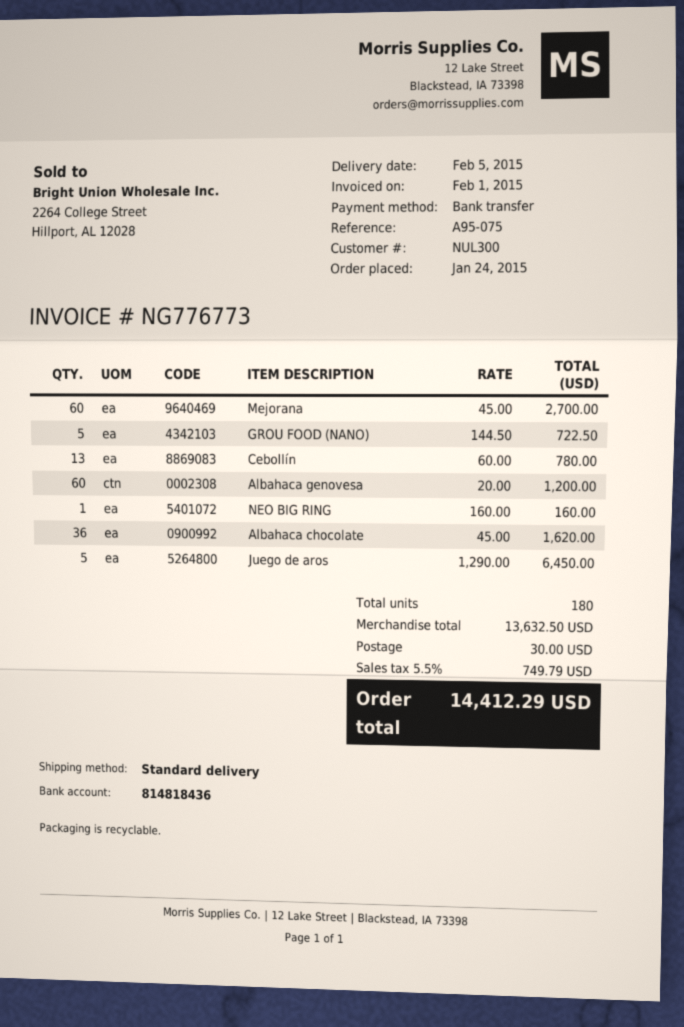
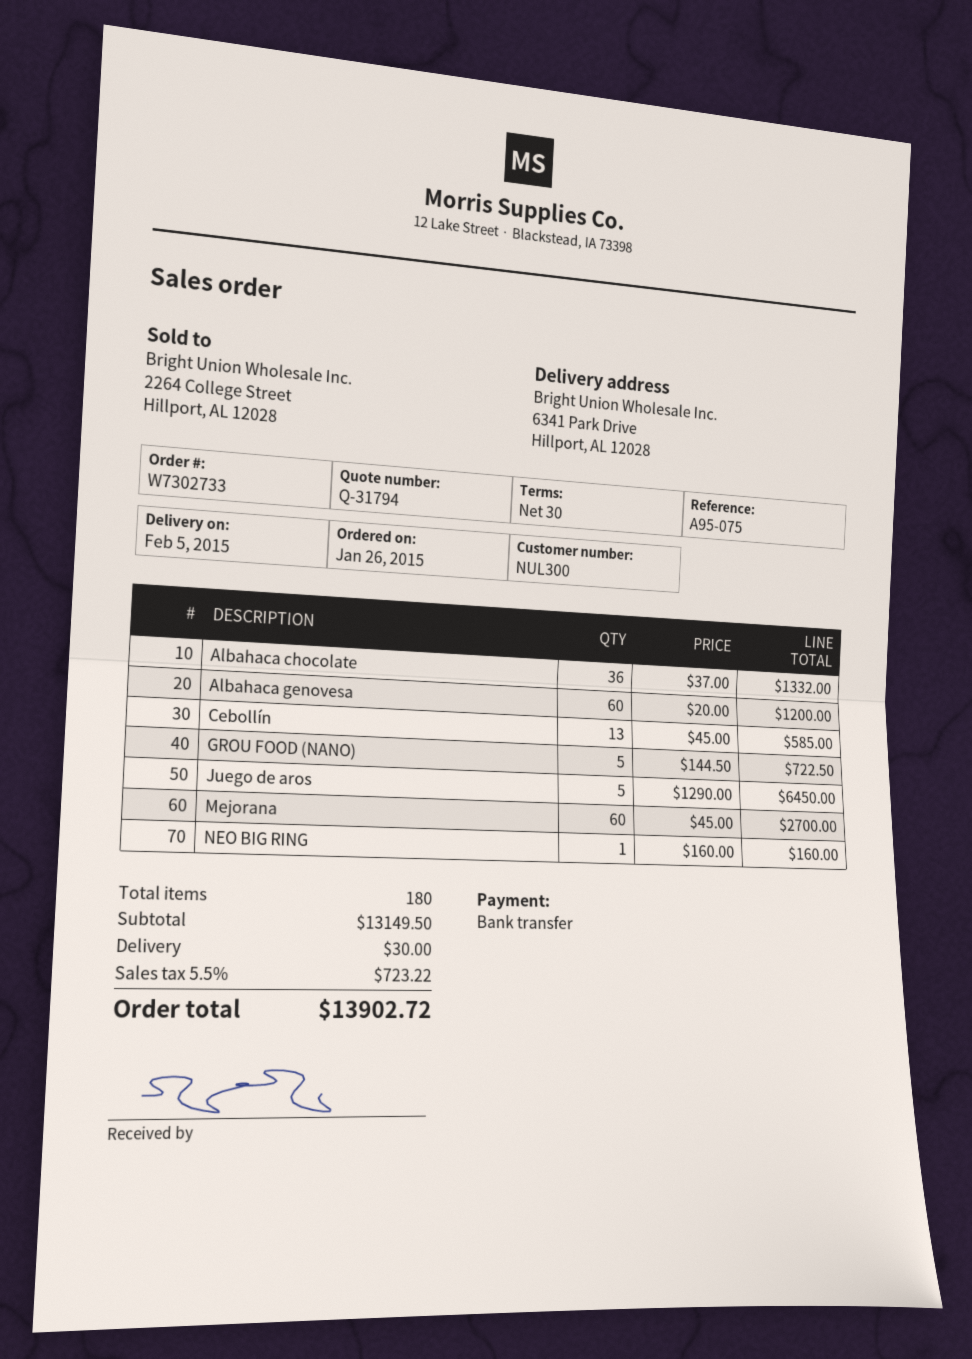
order date: 2015-01-24 -> 2015-01-26
Cebollín: 13 x 60.00 = 780.00 -> 13 x 45.00 = 585.00
Albahaca chocolate: 36 x 45.00 = 1620.00 -> 36 x 37.00 = 1332.00
subtotal: 13632.50 -> 13149.50
tax: 5.5% = 749.79 -> 5.5% = 723.22
total: 14412.29 -> 13902.72

